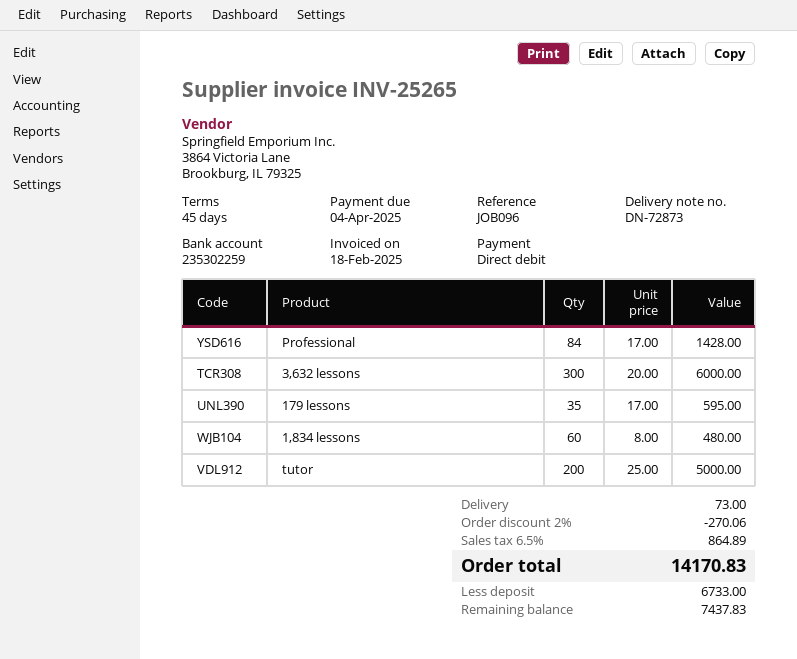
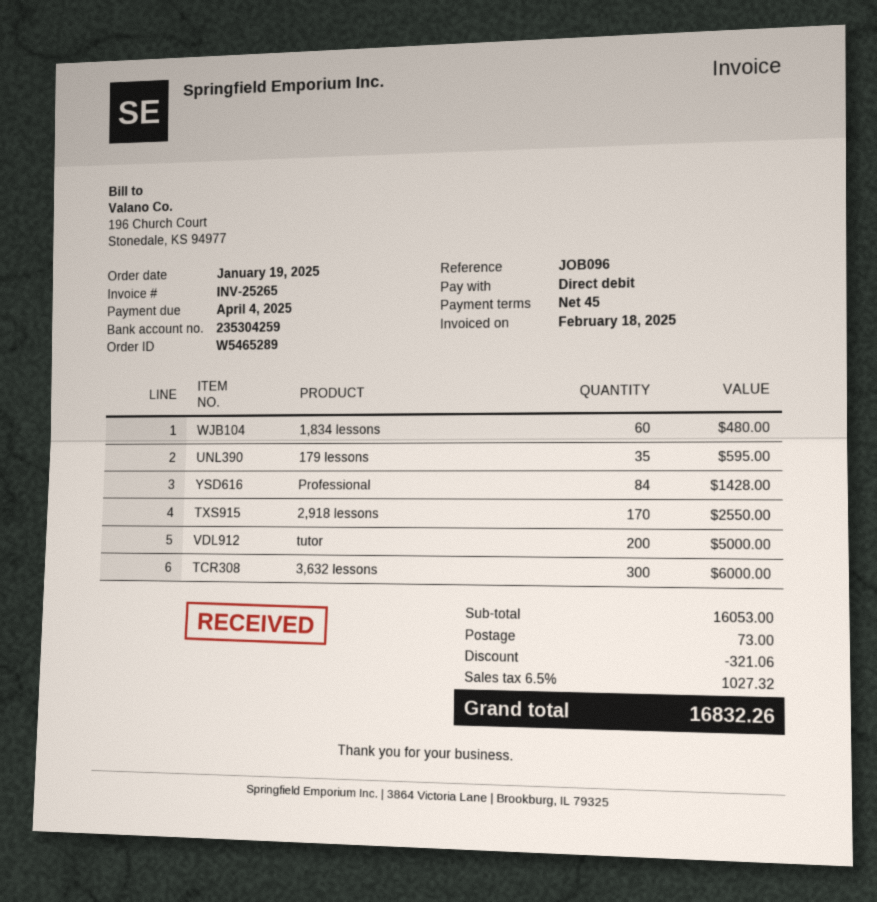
bank account: 235302259 -> 235304259
2,918 lessons: none -> 170 for 2550.00
discount: 270.06 -> 321.06
tax: 6.5% = 864.89 -> 6.5% = 1027.32
total: 14170.83 -> 16832.26

